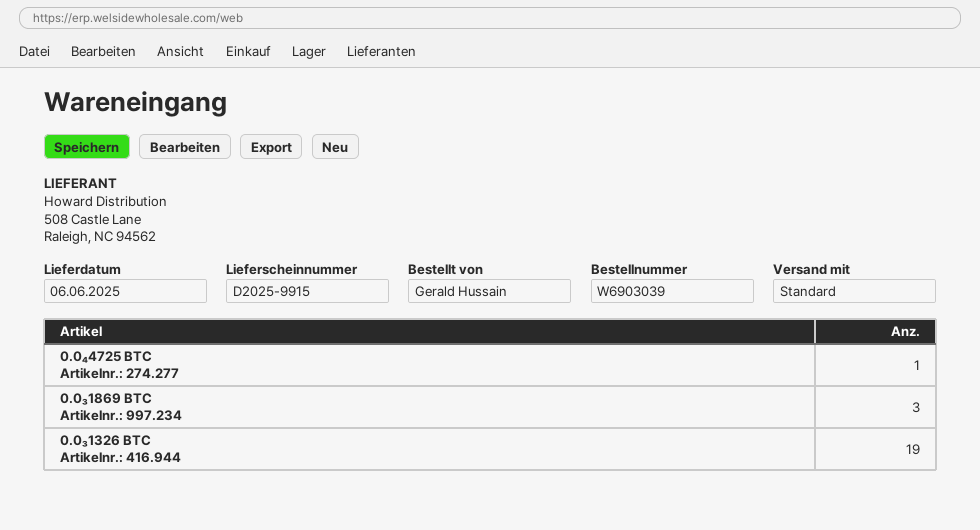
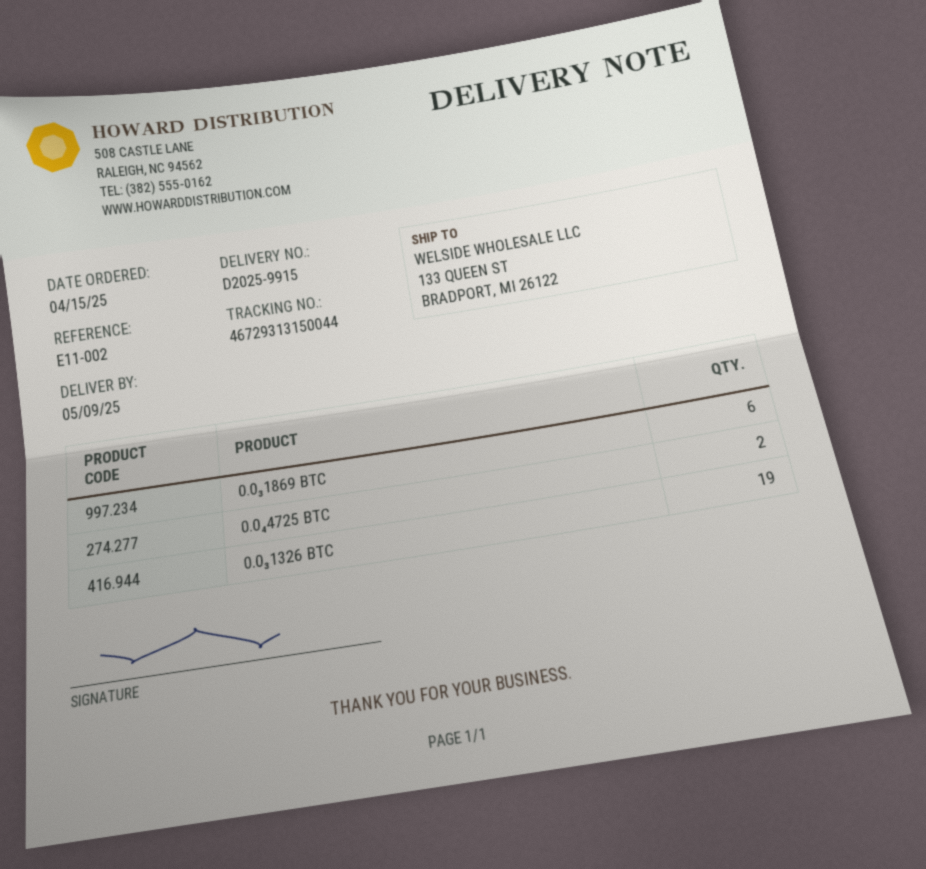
delivery date: 2025-06-06 -> 2025-05-09
0.0₄4725 BTC: 1 -> 2
0.0₃1869 BTC: 3 -> 6

